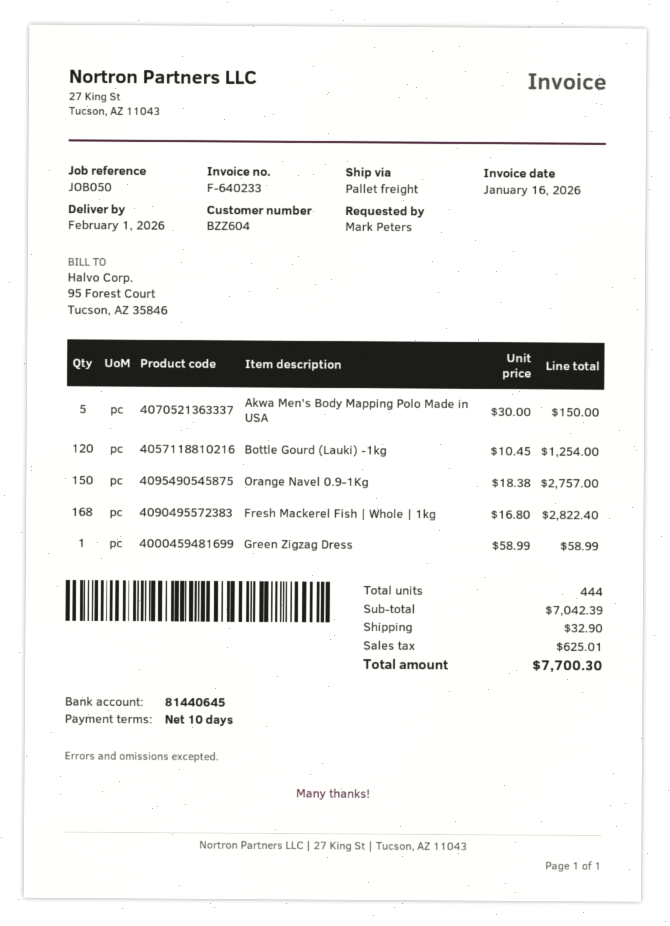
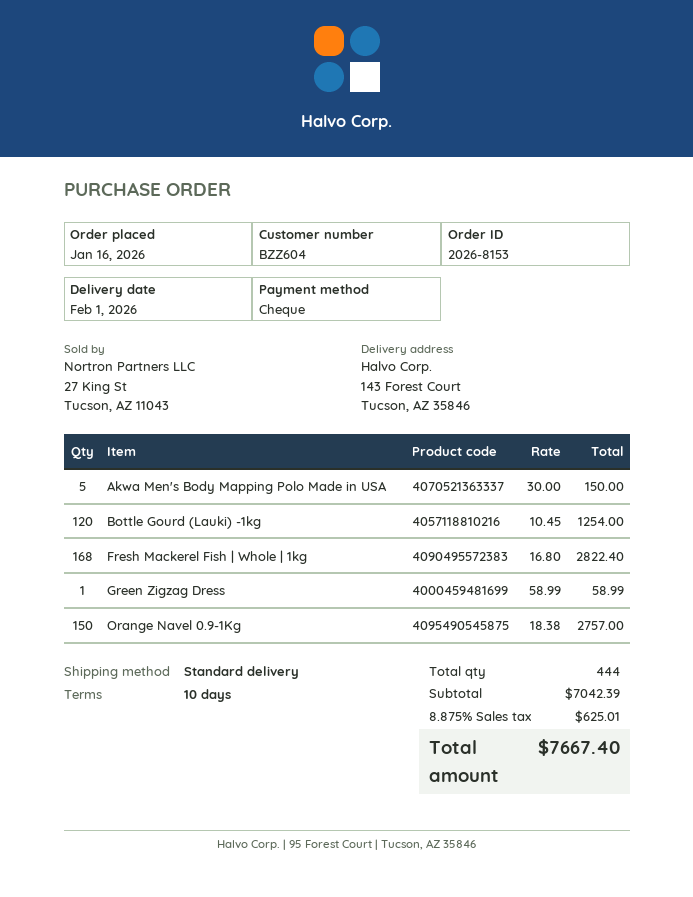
shipping method: pallet freight -> standard
shipping: 32.90 -> none
total: 7700.30 -> 7667.40

